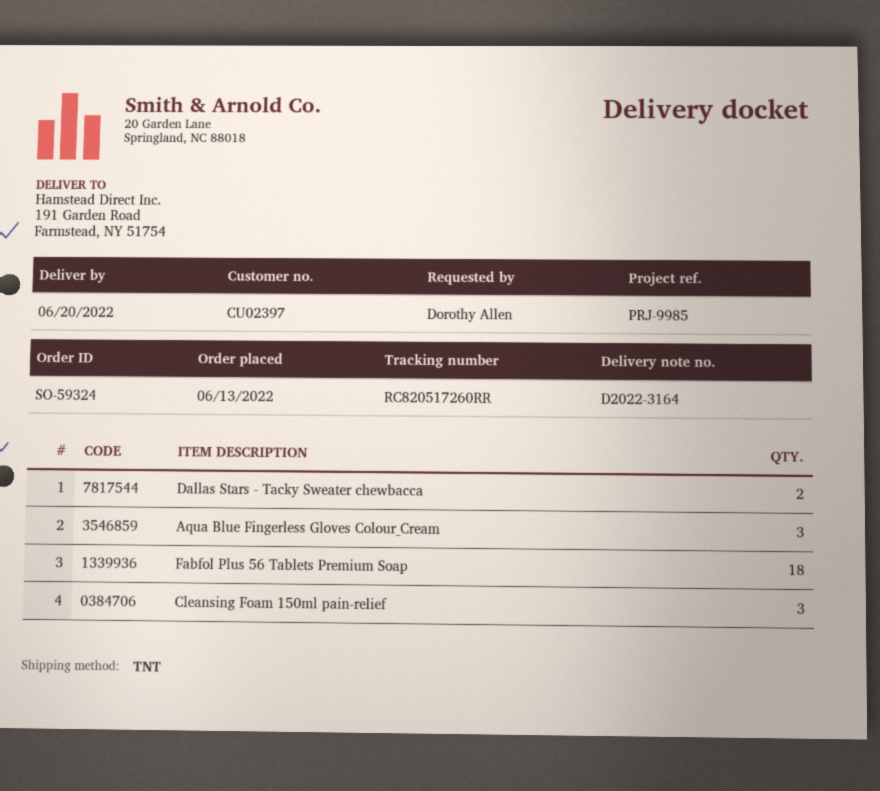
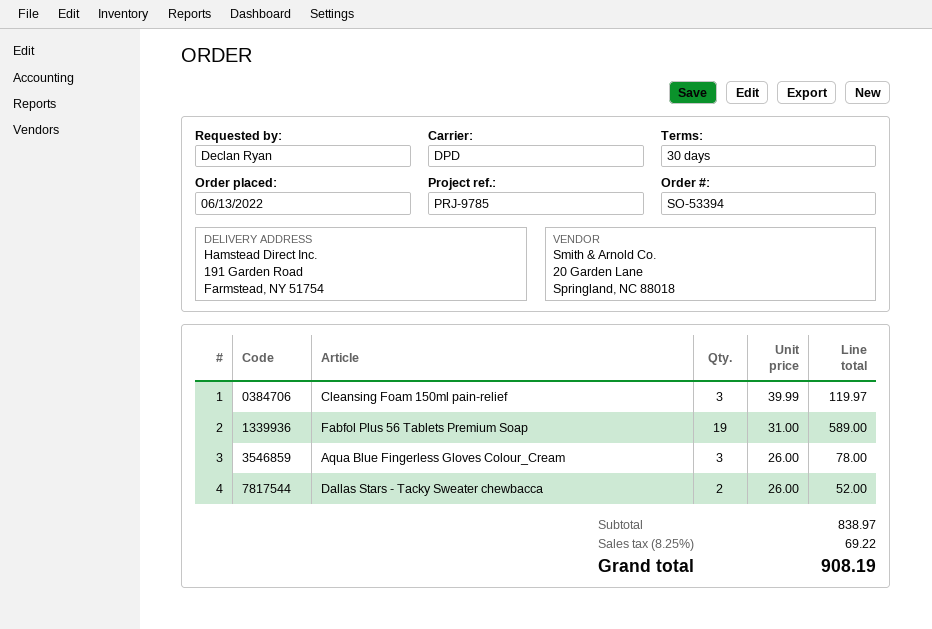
order number: SO-59324 -> SO-53394
reference: PRJ-9985 -> PRJ-9785
ordered by: Dorothy Allen -> Declan Ryan
shipping method: TNT -> DPD
Fabfol Plus 56 Tablets Premium Soap: 18 -> 19

